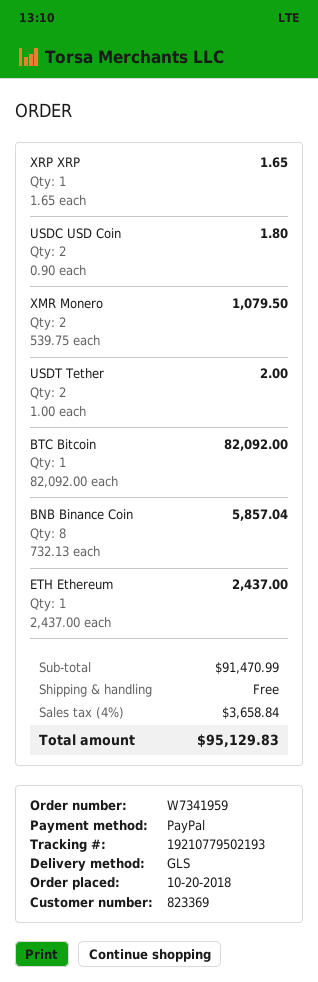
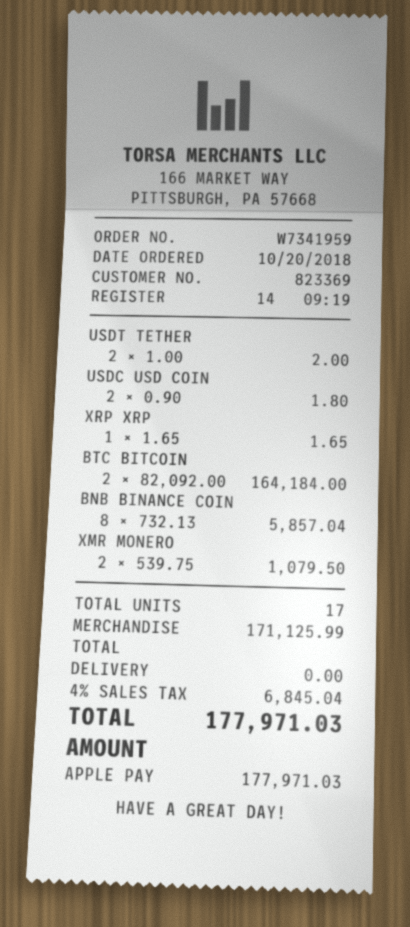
payment method: PayPal -> Apple Pay
BTC Bitcoin: 1 x 82092.00 = 82092.00 -> 2 x 82092.00 = 164184.00
ETH Ethereum: 1 x 2437.00 = 2437.00 -> none
subtotal: 91470.99 -> 171125.99
tax: 4% = 3658.84 -> 4% = 6845.04
total: 95129.83 -> 177971.03

